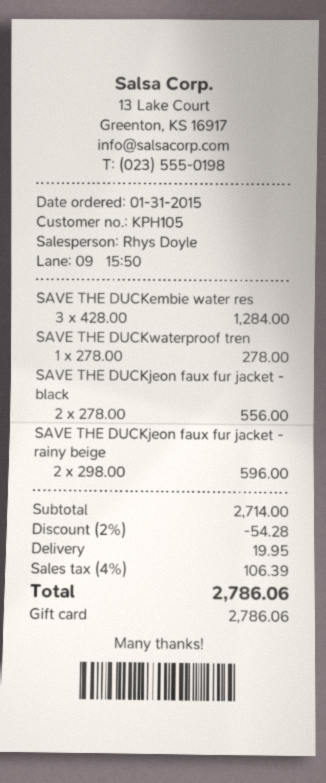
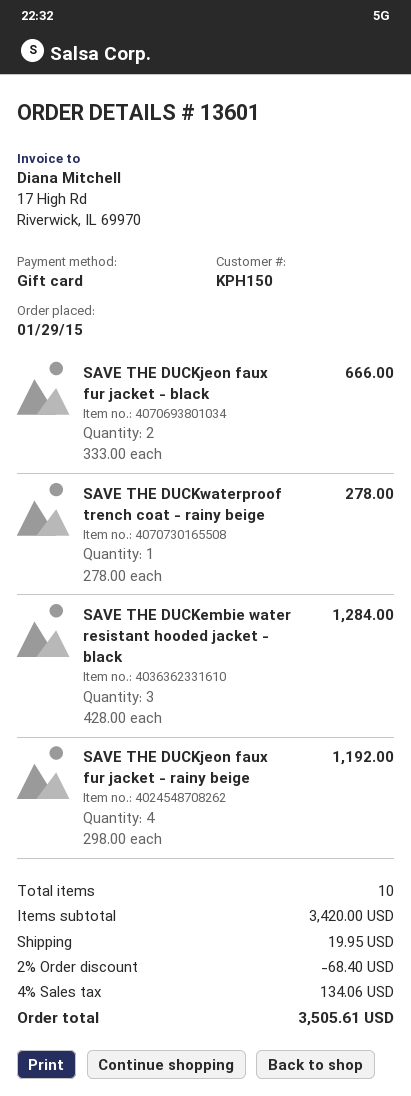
order date: 2015-01-31 -> 2015-01-29
customer number: KPH105 -> KPH150
SAVE THE DUCKjeon faux fur jacket - black: 2 x 278.00 = 556.00 -> 2 x 333.00 = 666.00
SAVE THE DUCKjeon faux fur jacket - rainy beige: 2 x 298.00 = 596.00 -> 4 x 298.00 = 1192.00
subtotal: 2714.00 -> 3420.00
discount: 2% = 54.28 -> 2% = 68.40
tax: 4% = 106.39 -> 4% = 134.06
total: 2786.06 -> 3505.61

